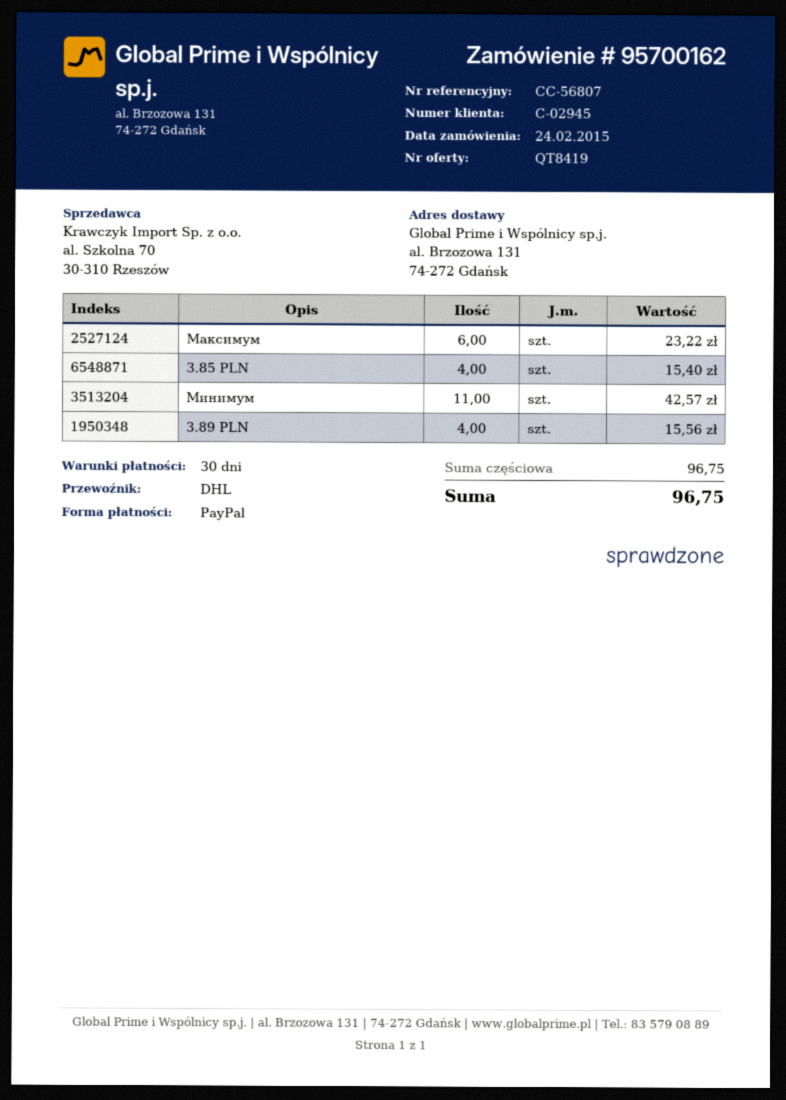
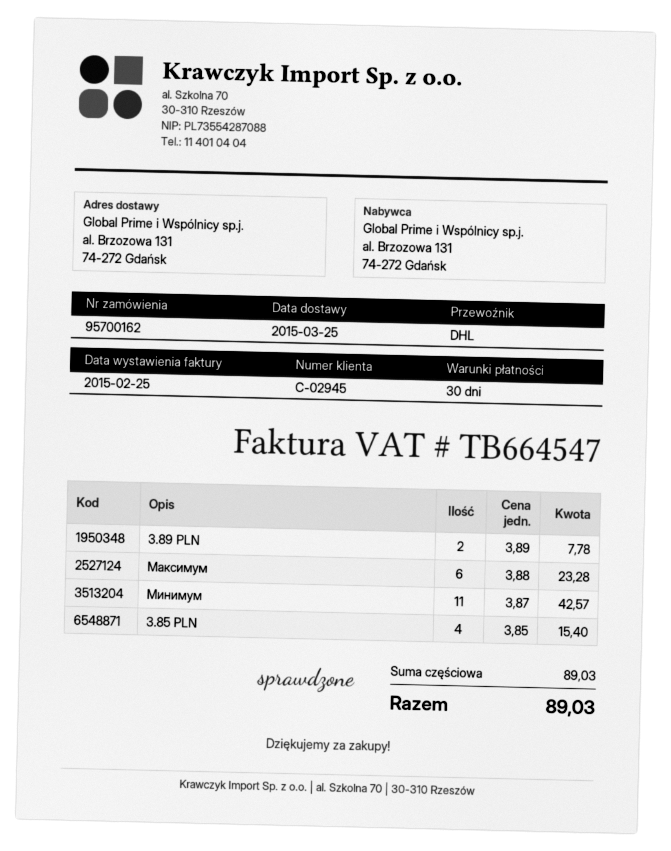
Максимум: 6 for 23.22 -> 6 for 23.28
3.89 PLN: 4 for 15.56 -> 2 for 7.78
subtotal: 96.75 -> 89.03
total: 96.75 -> 89.03

